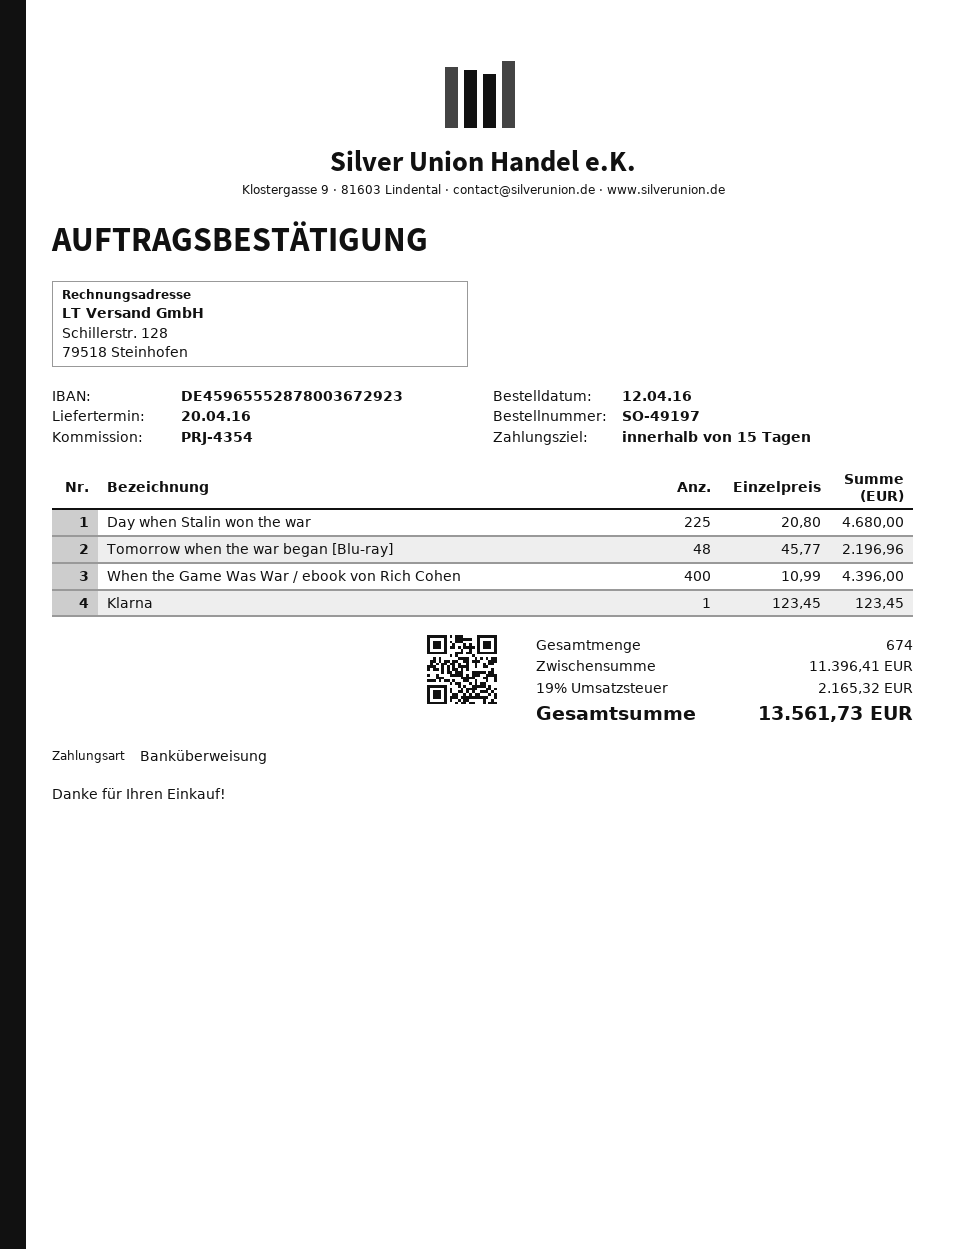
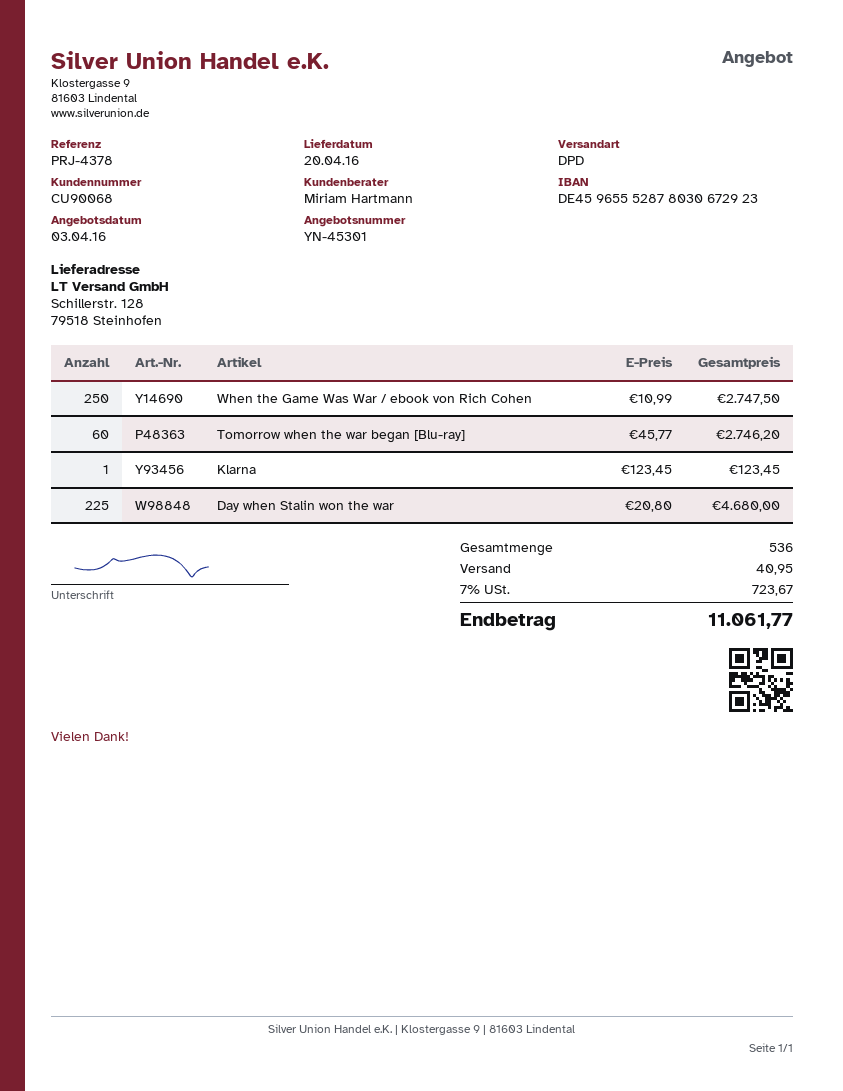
reference: PRJ-4354 -> PRJ-4378
bank account: DE45965552878003672923 -> DE45965552878030672923
Tomorrow when the war began [Blu-ray]: 48 x 45.77 = 2196.96 -> 60 x 45.77 = 2746.20
When the Game Was War / ebook von Rich Cohen: 400 x 10.99 = 4396.00 -> 250 x 10.99 = 2747.50
total quantity: 674 -> 536
shipping: none -> 40.95
tax: 19% = 2165.32 -> 7% = 723.67
total: 13561.73 -> 11061.77

